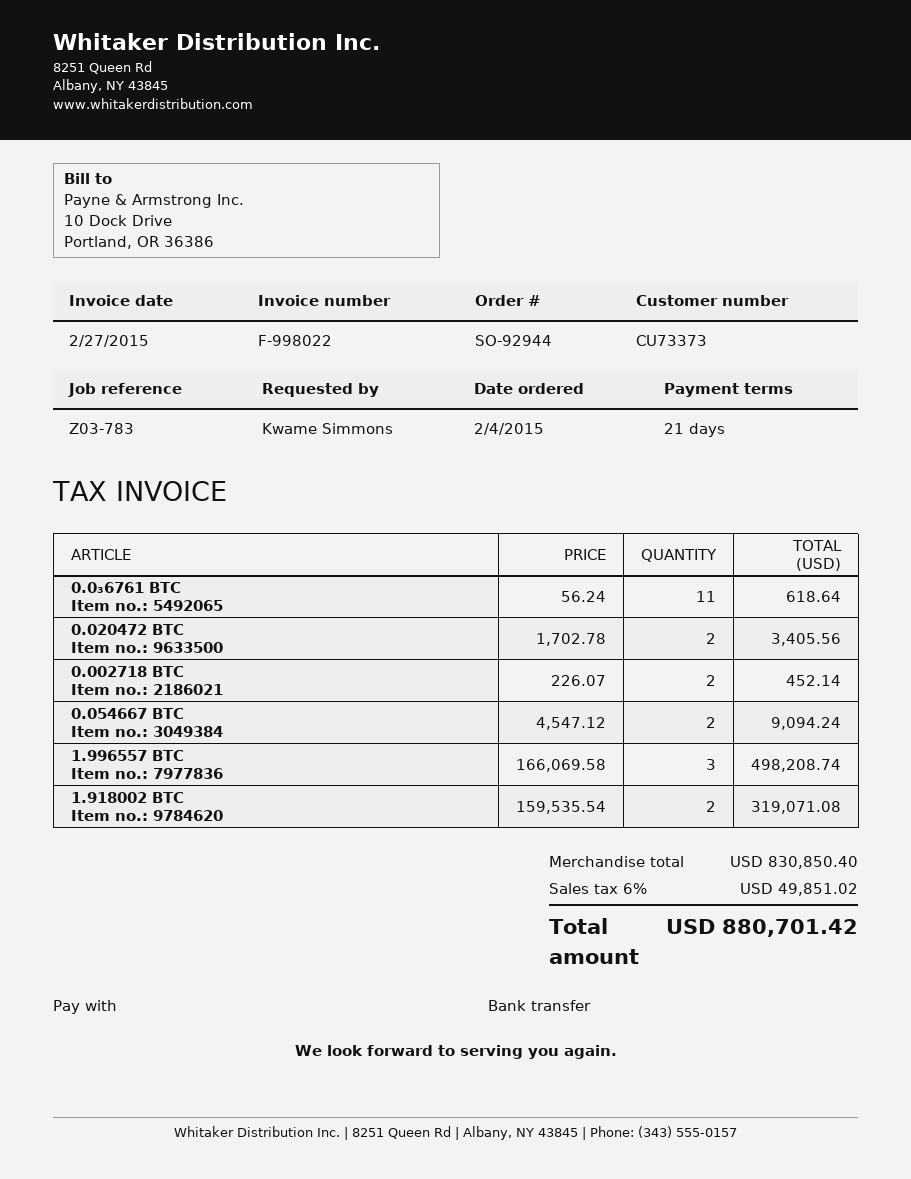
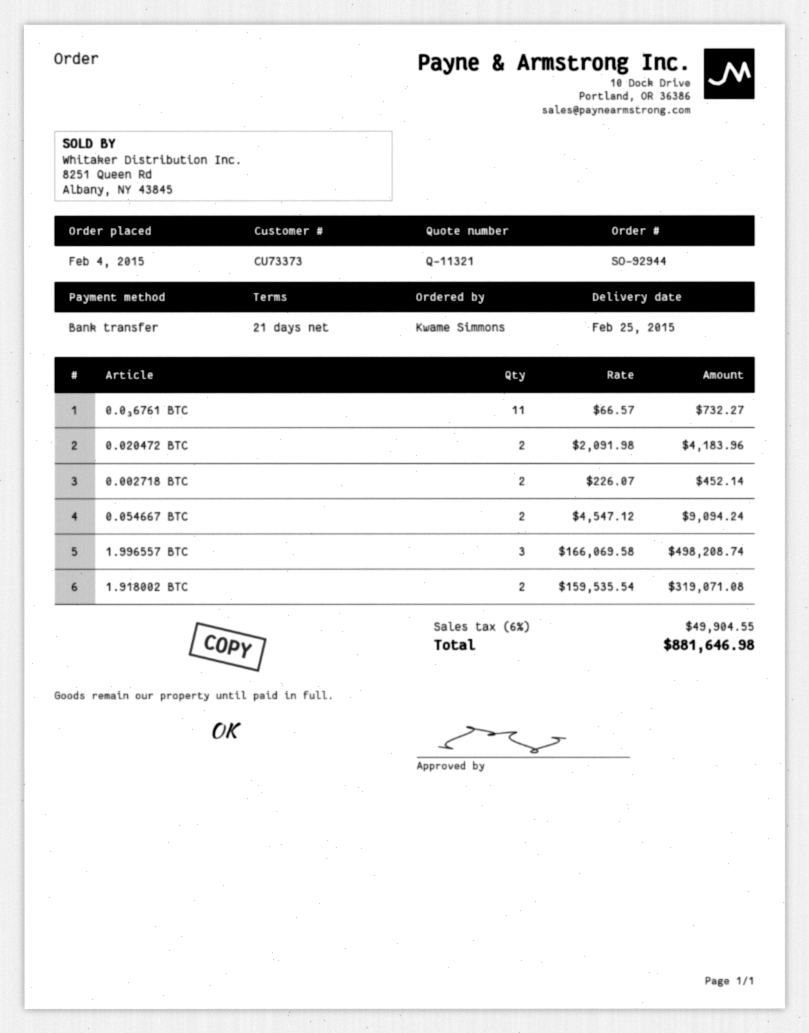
0.0₃6761 BTC: 11 x 56.24 = 618.64 -> 11 x 66.57 = 732.27
0.020472 BTC: 2 x 1702.78 = 3405.56 -> 2 x 2091.98 = 4183.96
tax: 6% = 49851.02 -> 6% = 49904.55
total: 880701.42 -> 881646.98

